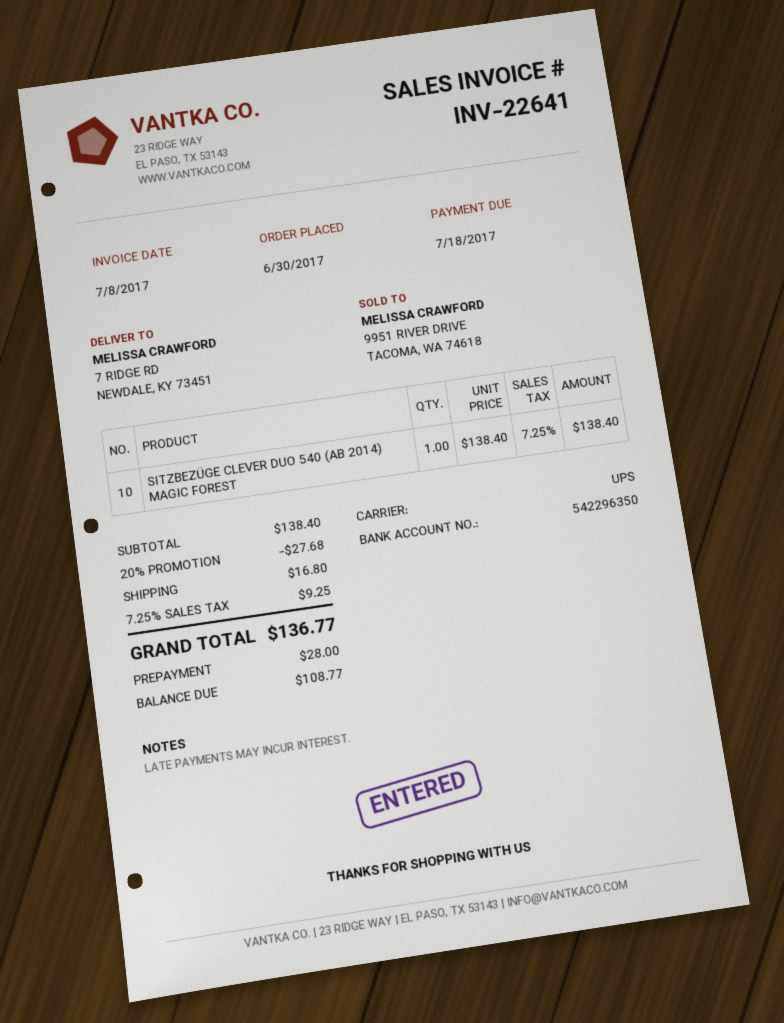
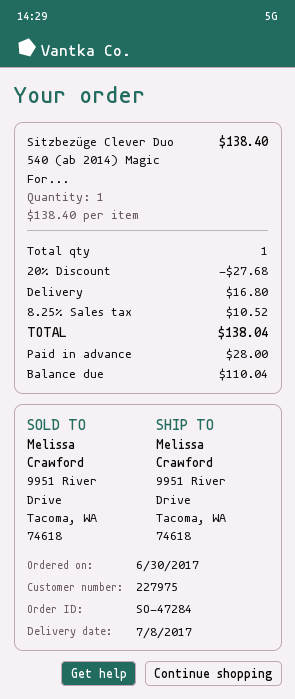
ship to: 7 RIDGE RD, NEWDALE, KY 73451 -> 9951 River Drive, Tacoma, WA 74618
tax: 7.25% = 9.25 -> 8.25% = 10.52
total: 136.77 -> 138.04
balance: 108.77 -> 110.04

